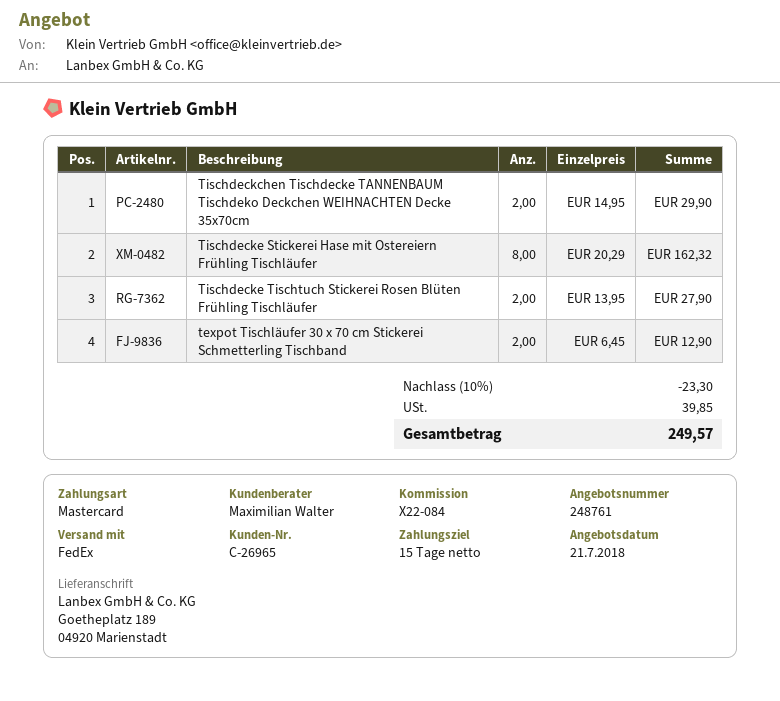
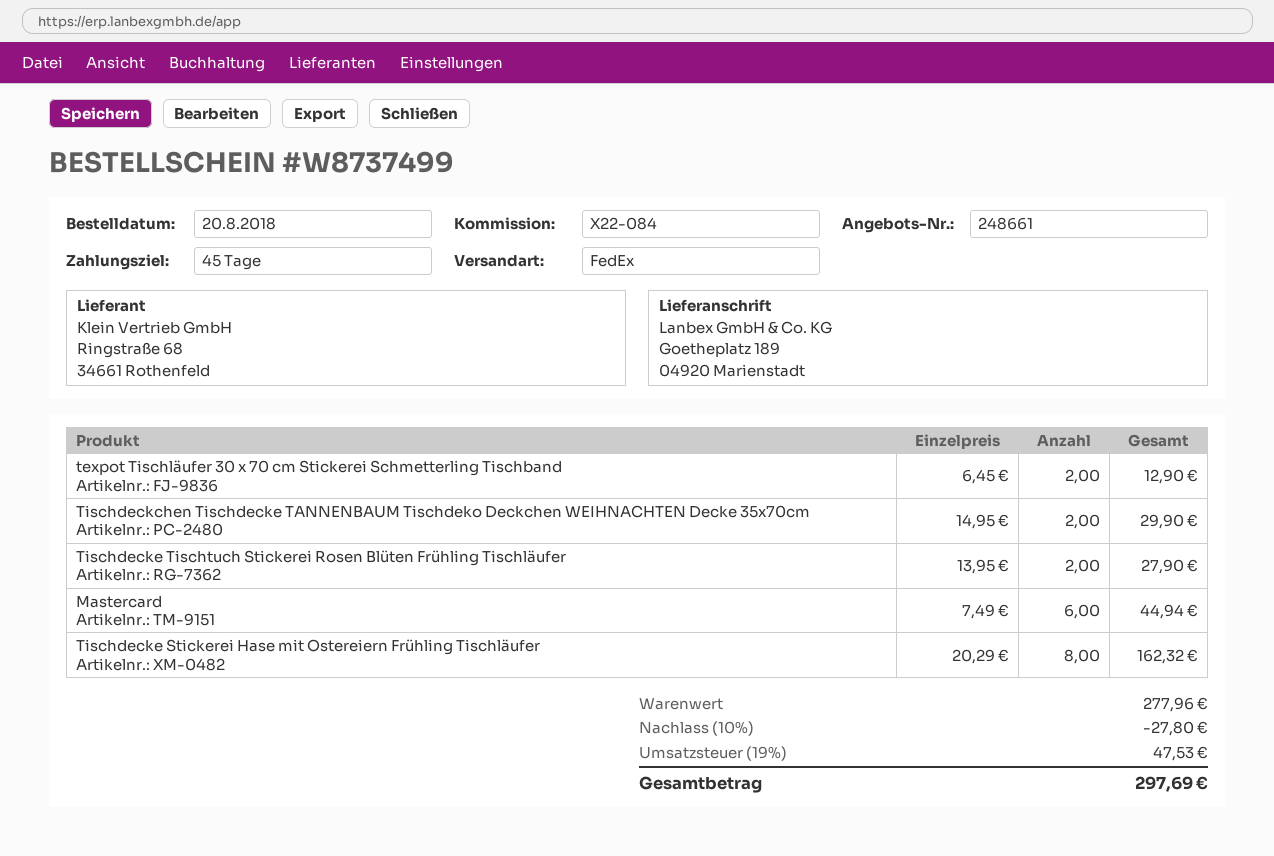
quote number: 248761 -> 248661
payment terms: 15 days -> 45 days
Mastercard: none -> 6 x 7.49 = 44.94
discount: 10% = 23.30 -> 10% = 27.80
tax: 39.85 -> 47.53
total: 249.57 -> 297.69

